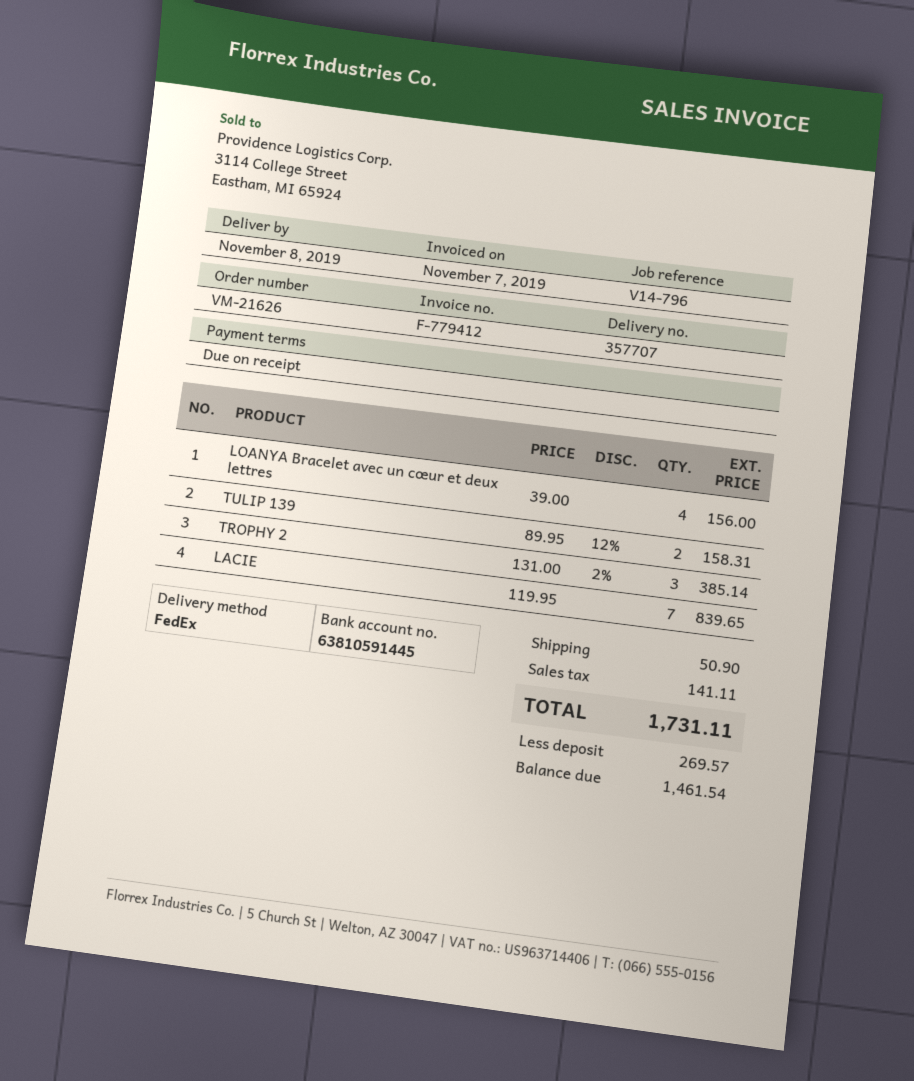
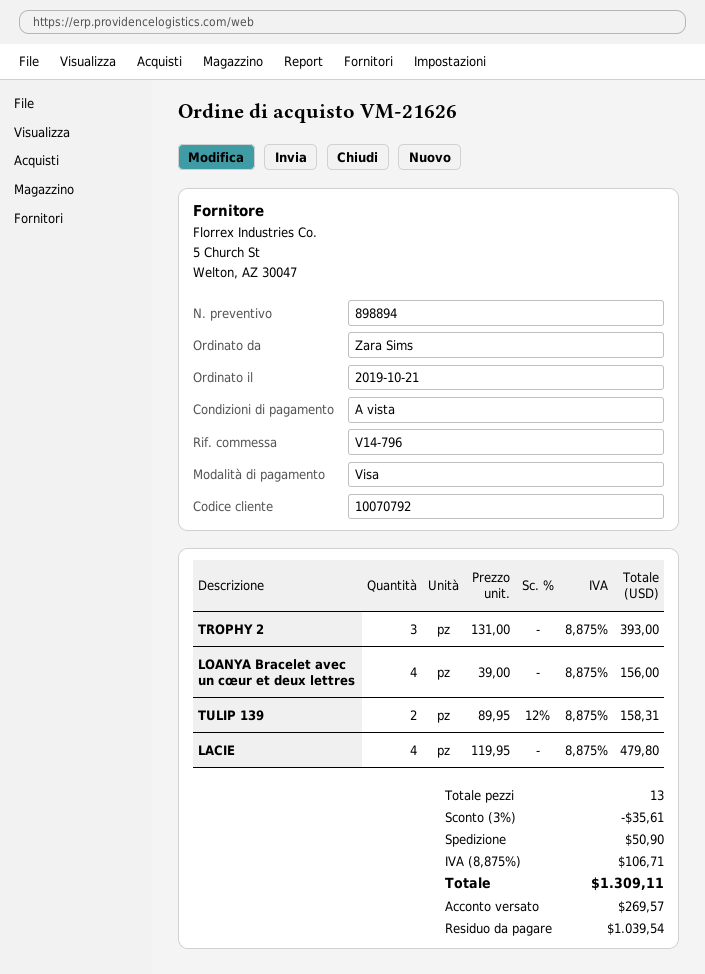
TROPHY 2: 3 x 131.00 - 2% = 385.14 -> 3 x 131.00 = 393.00
LACIE: 7 x 119.95 = 839.65 -> 4 x 119.95 = 479.80
discount: none -> 3% = 35.61
tax: 141.11 -> 106.71
total: 1731.11 -> 1309.11
balance: 1461.54 -> 1039.54

